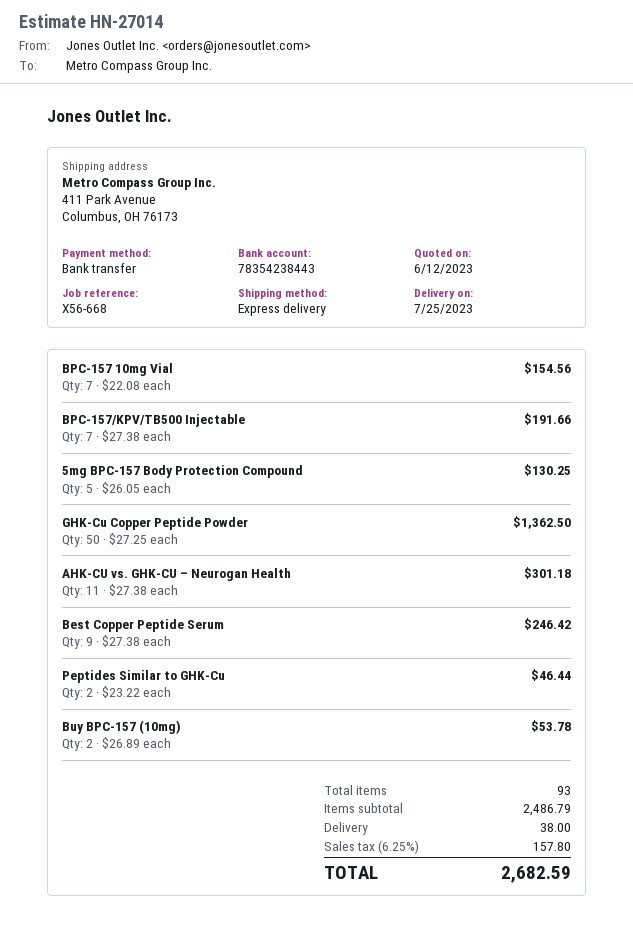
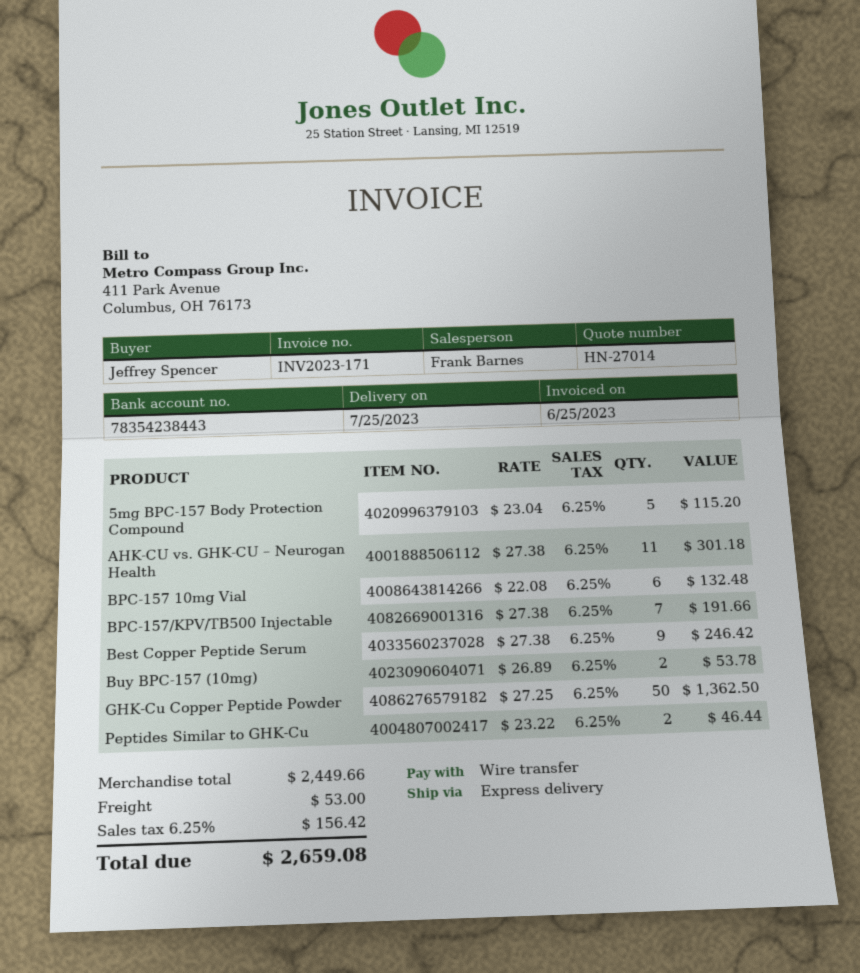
BPC-157 10mg Vial: 7 x 22.08 = 154.56 -> 6 x 22.08 = 132.48
5mg BPC-157 Body Protection Compound: 5 x 26.05 = 130.25 -> 5 x 23.04 = 115.20
subtotal: 2486.79 -> 2449.66
shipping: 38.00 -> 53.00
tax: 6.25% = 157.80 -> 6.25% = 156.42
total: 2682.59 -> 2659.08

